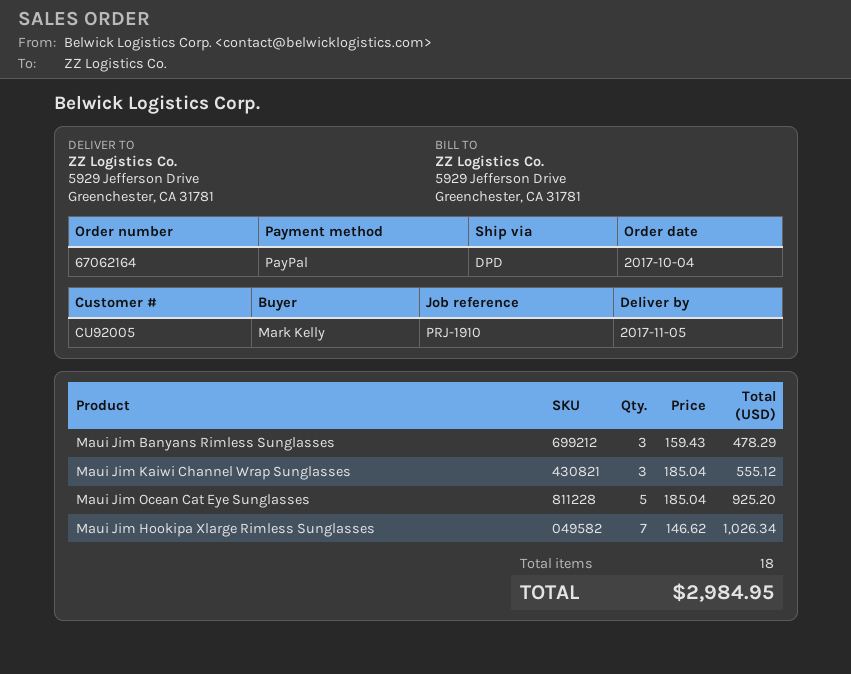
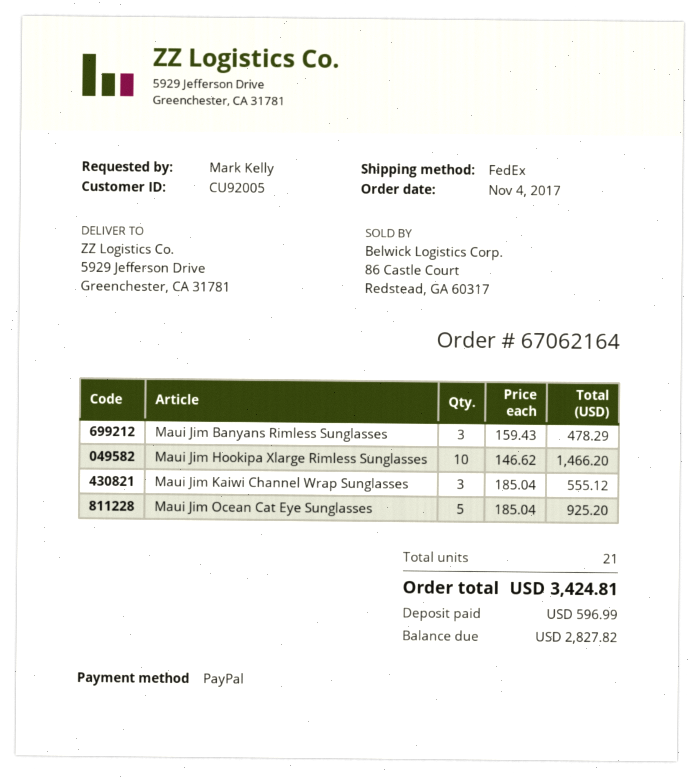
order date: 2017-10-04 -> 2017-11-04
shipping method: DPD -> FedEx
Maui Jim Hookipa Xlarge Rimless Sunglasses: 7 x 146.62 = 1026.34 -> 10 x 146.62 = 1466.20
total quantity: 18 -> 21
total: 2984.95 -> 3424.81

